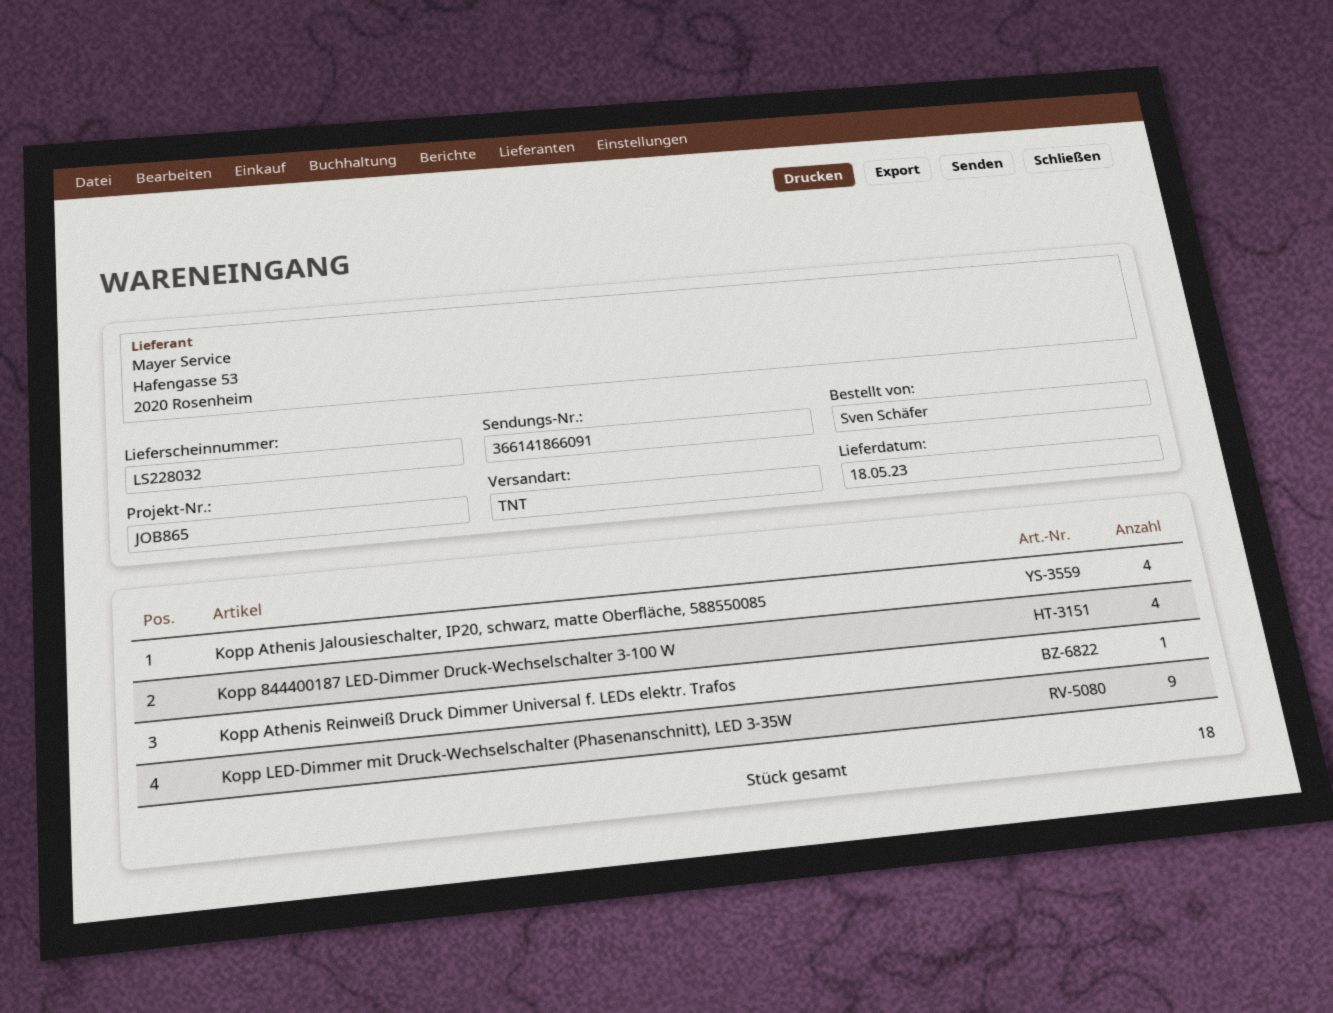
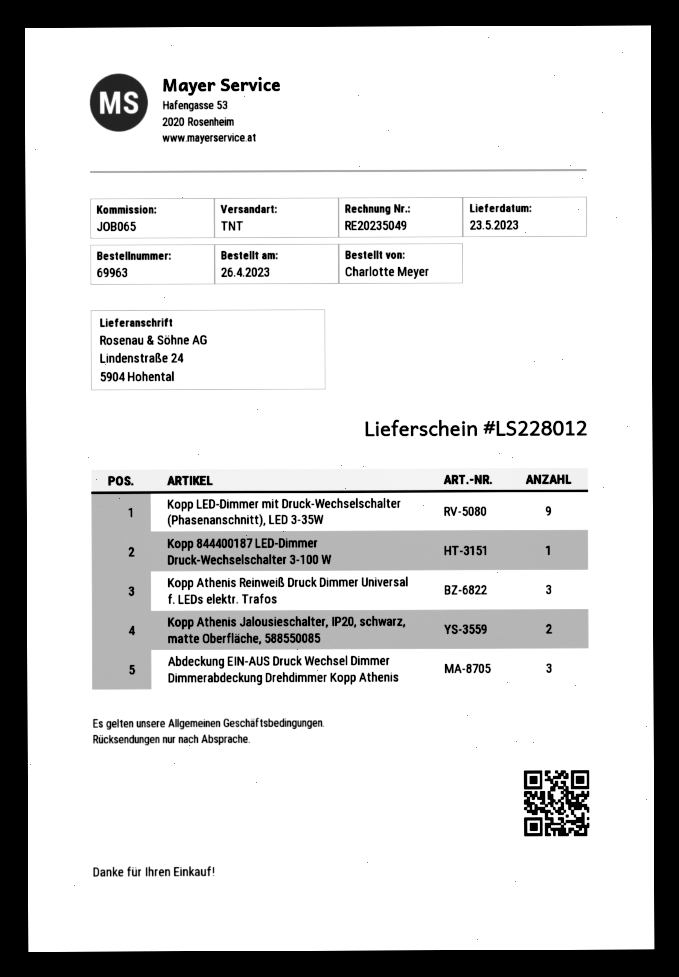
delivery note number: LS228032 -> LS228012
delivery date: 2023-05-18 -> 2023-05-23
reference: JOB865 -> JOB065
ordered by: Sven Schäfer -> Charlotte Meyer
Kopp Athenis Jalousieschalter, IP20, schwarz, matte Oberfläche, 588550085: 4 -> 2
Kopp 844400187 LED-Dimmer Druck-Wechselschalter 3-100 W: 4 -> 1
Kopp Athenis Reinweiß Druck Dimmer Universal f. LEDs elektr. Trafos: 1 -> 3
Abdeckung EIN-AUS Druck Wechsel Dimmer Dimmerabdeckung Drehdimmer Kopp Athenis: none -> 3

